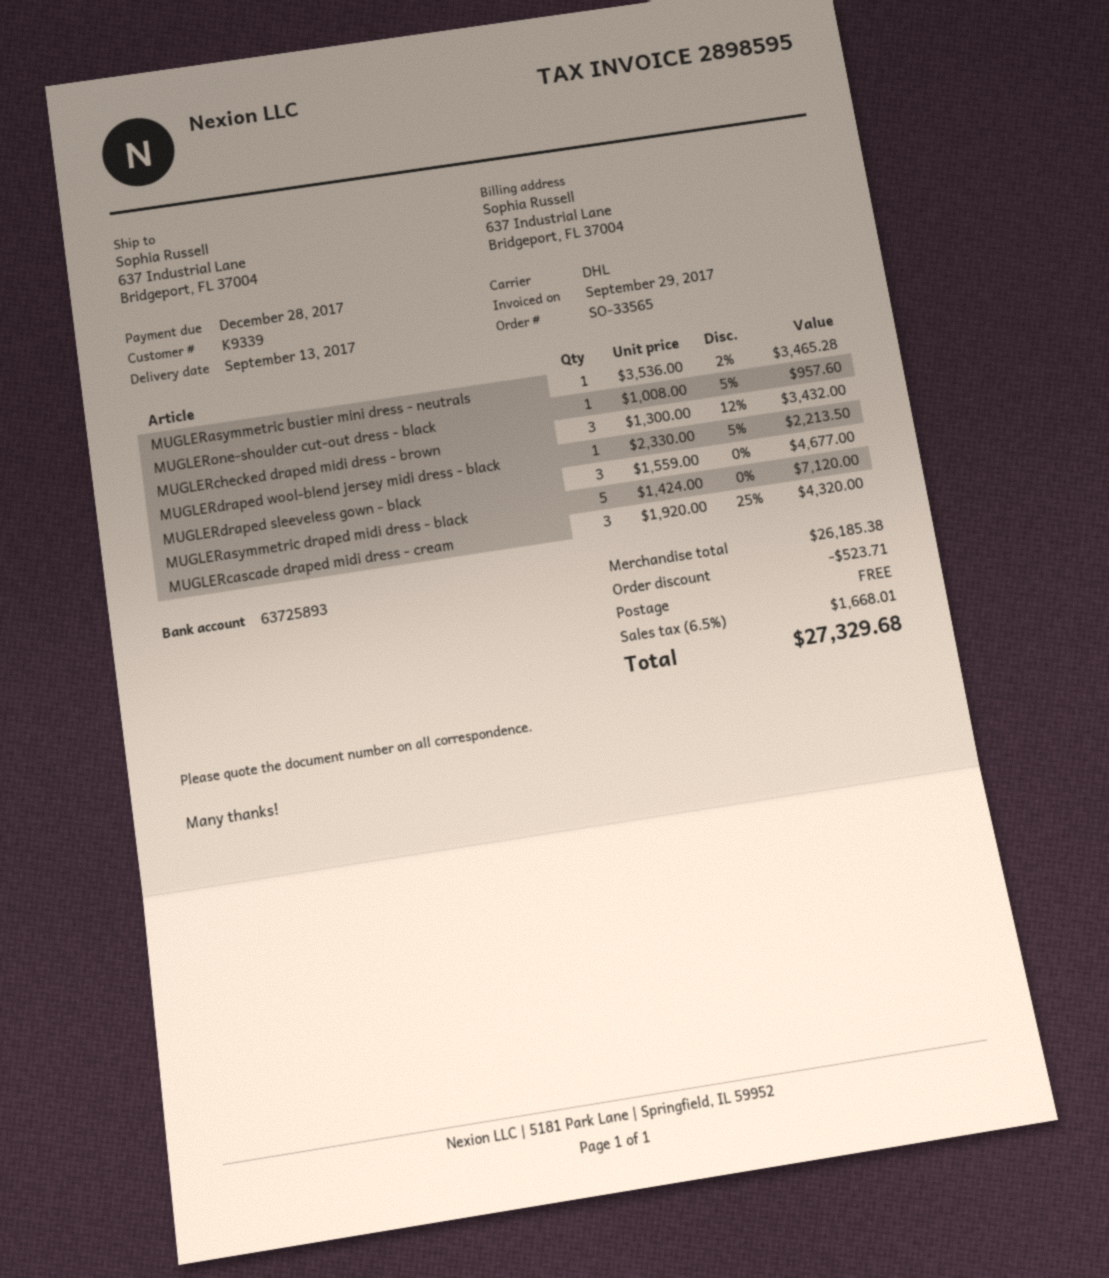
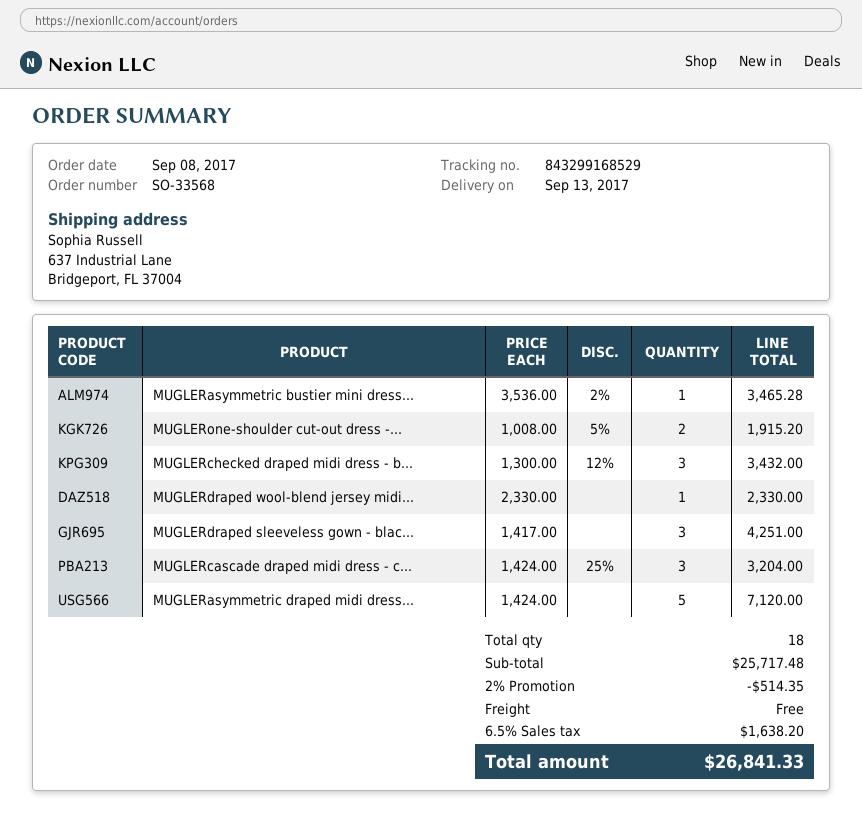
order number: SO-33565 -> SO-33568
MUGLERone-shoulder cut-out dress - black: 1 x 1008.00 - 5% = 957.60 -> 2 x 1008.00 - 5% = 1915.20
MUGLERdraped wool-blend jersey midi dress - black: 1 x 2330.00 - 5% = 2213.50 -> 1 x 2330.00 = 2330.00
MUGLERdraped sleeveless gown - black: 3 x 1559.00 = 4677.00 -> 3 x 1417.00 = 4251.00
MUGLERcascade draped midi dress - cream: 3 x 1920.00 - 25% = 4320.00 -> 3 x 1424.00 - 25% = 3204.00
subtotal: 26185.38 -> 25717.48
discount: 523.71 -> 514.35
tax: 6.5% = 1668.01 -> 6.5% = 1638.20
total: 27329.68 -> 26841.33

